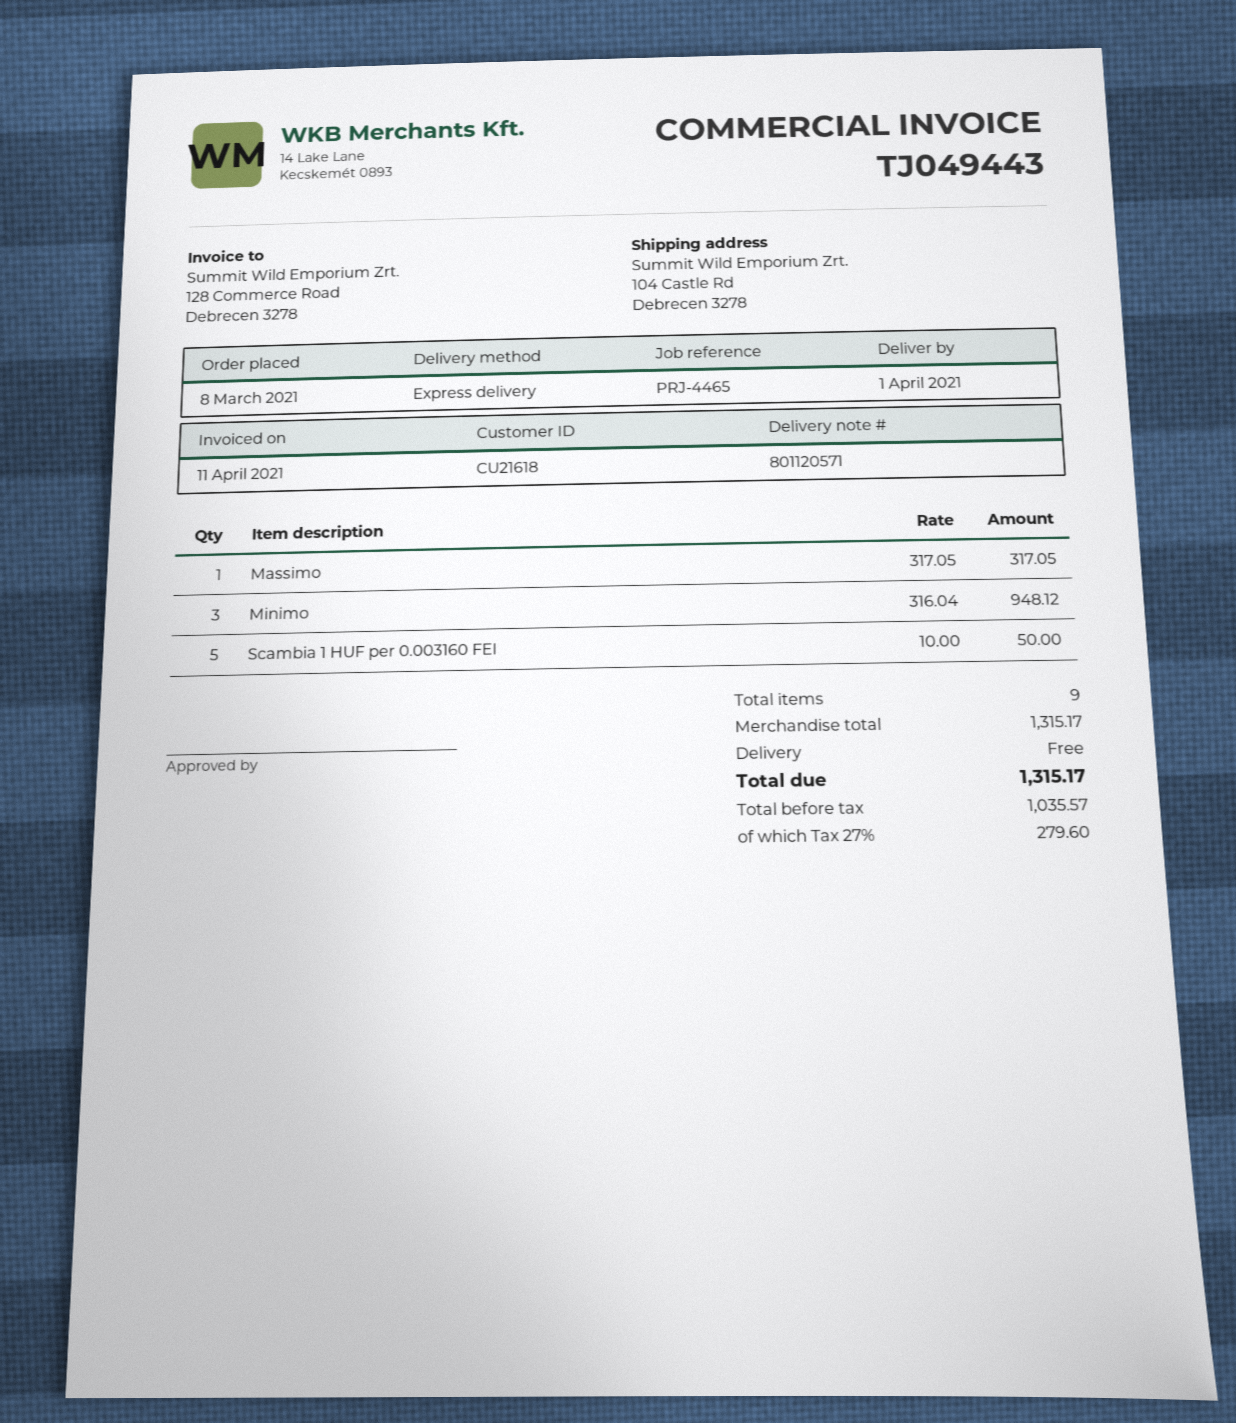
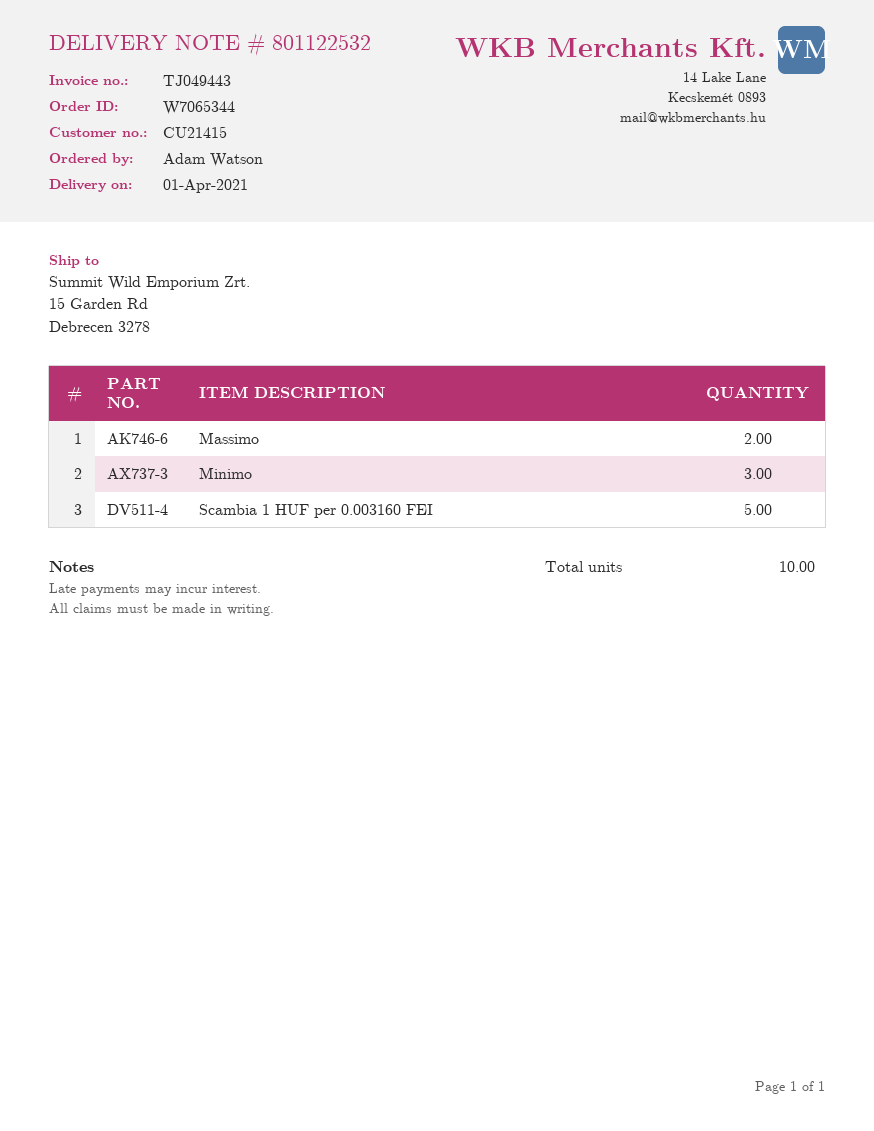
delivery note number: 801120571 -> 801122532
customer number: CU21618 -> CU21415
ship to: 104 Castle Rd, Debrecen 3278 -> 15 Garden Rd, Debrecen 3278
Massimo: 1 -> 2
total quantity: 9 -> 10

